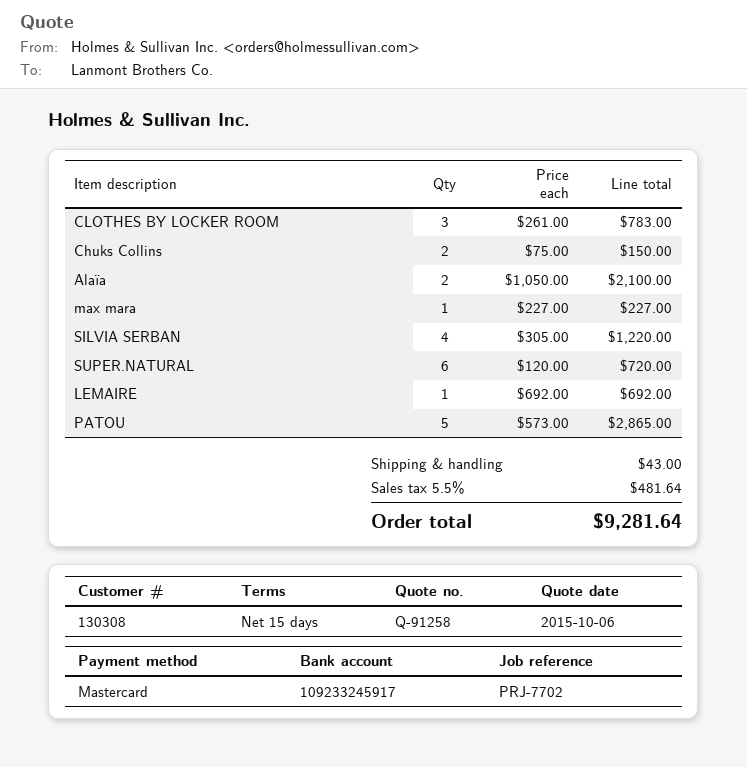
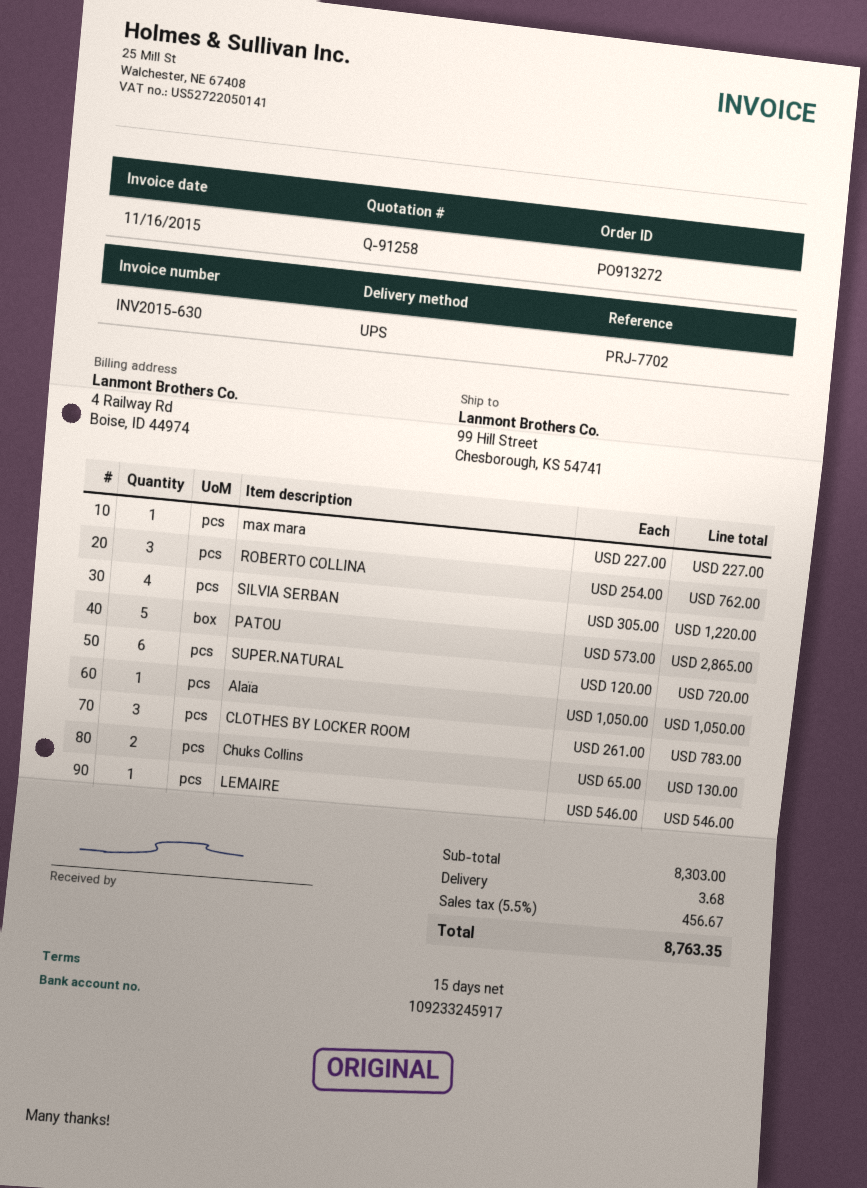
Chuks Collins: 2 x 75.00 = 150.00 -> 2 x 65.00 = 130.00
Alaïa: 2 x 1050.00 = 2100.00 -> 1 x 1050.00 = 1050.00
LEMAIRE: 1 x 692.00 = 692.00 -> 1 x 546.00 = 546.00
ROBERTO COLLINA: none -> 3 x 254.00 = 762.00
shipping: 43.00 -> 3.68
tax: 5.5% = 481.64 -> 5.5% = 456.67
total: 9281.64 -> 8763.35

